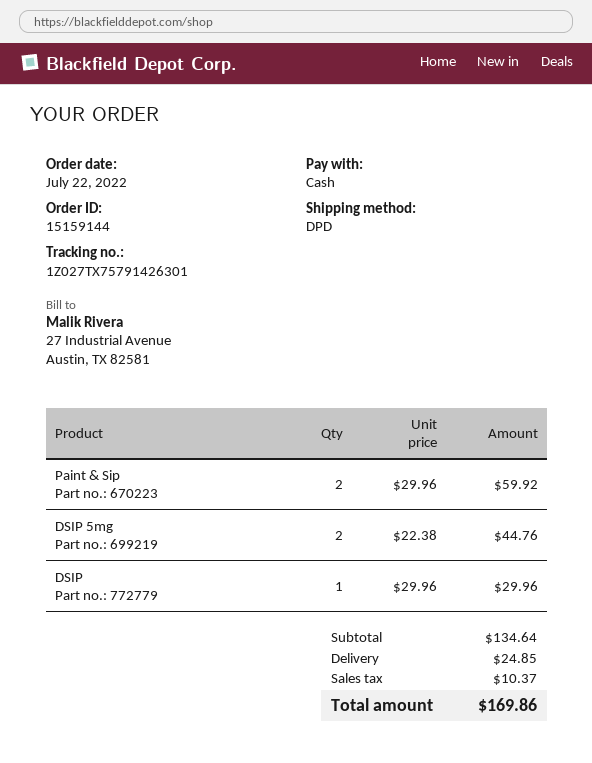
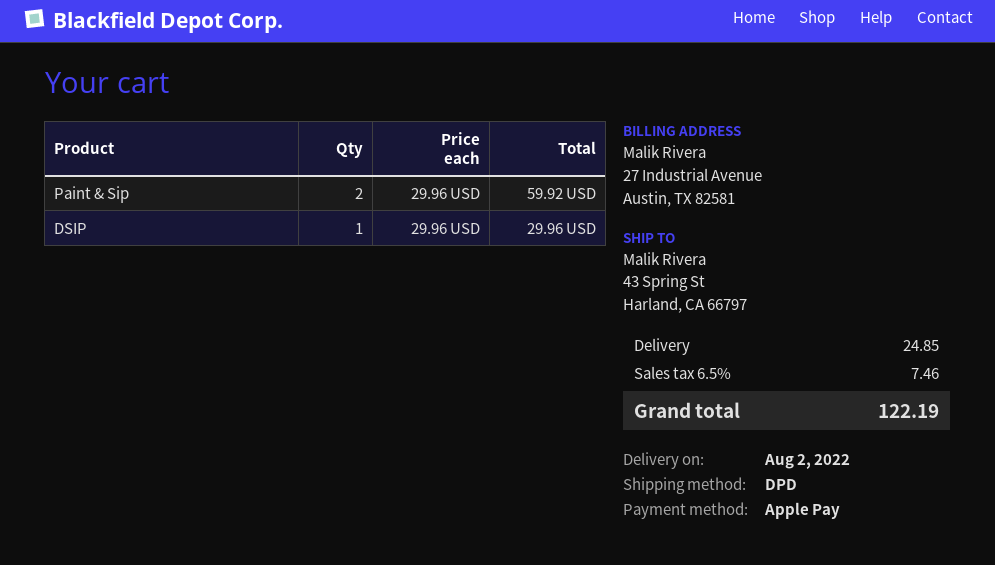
payment method: cash -> Apple Pay
DSIP 5mg: 2 x 22.38 = 44.76 -> none
tax: 10.37 -> 7.46
total: 169.86 -> 122.19

